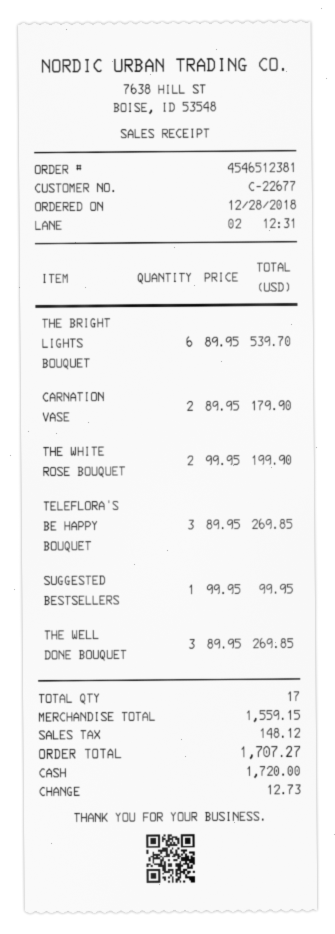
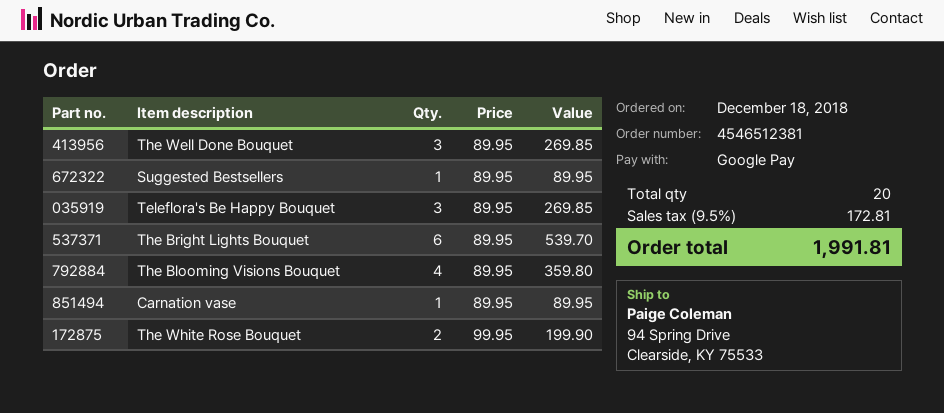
order date: 2018-12-28 -> 2018-12-18
payment method: cash -> Google Pay
CARNATION VASE: 2 x 89.95 = 179.90 -> 1 x 89.95 = 89.95
SUGGESTED BESTSELLERS: 1 x 99.95 = 99.95 -> 1 x 89.95 = 89.95
The Blooming Visions Bouquet: none -> 4 x 89.95 = 359.80
total quantity: 17 -> 20
tax: 148.12 -> 172.81
total: 1707.27 -> 1991.81

